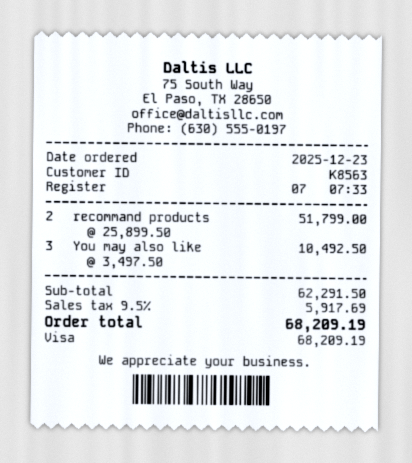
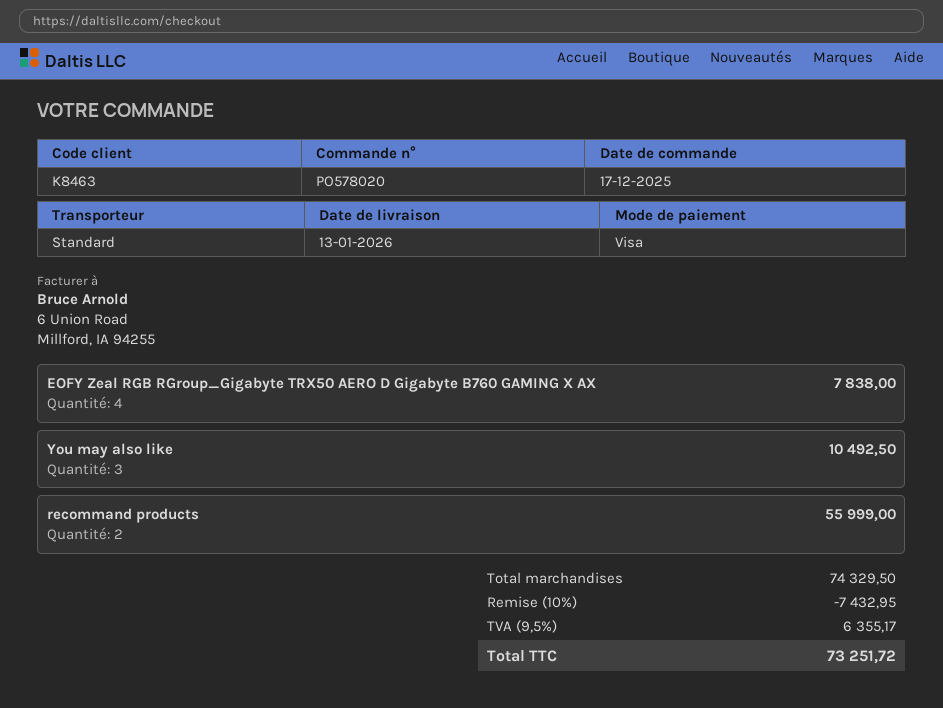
order date: 2025-12-23 -> 2025-12-17
customer number: K8563 -> K8463
recommand products: 2 for 51799.00 -> 2 for 55999.00
EOFY Zeal RGB RGroup_Gigabyte TRX50 AERO D Gigabyte B760 GAMING X AX: none -> 4 for 7838.00
subtotal: 62291.50 -> 74329.50
discount: none -> 10% = 7432.95
tax: 9.5% = 5917.69 -> 9.5% = 6355.17
total: 68209.19 -> 73251.72

